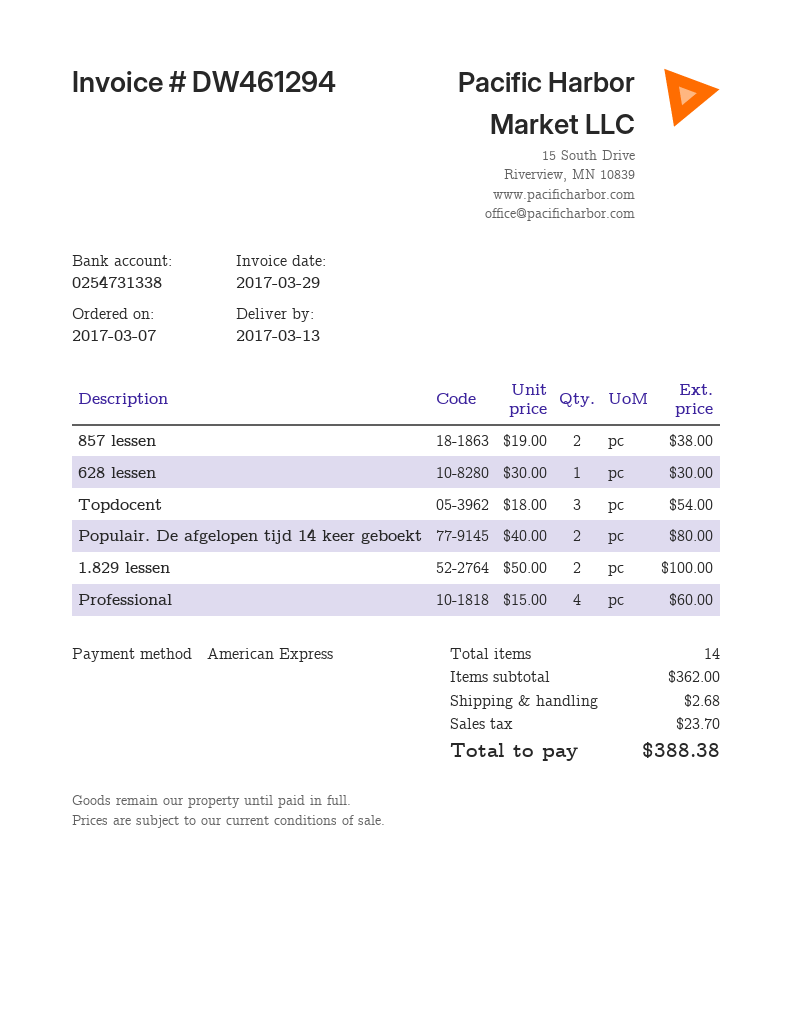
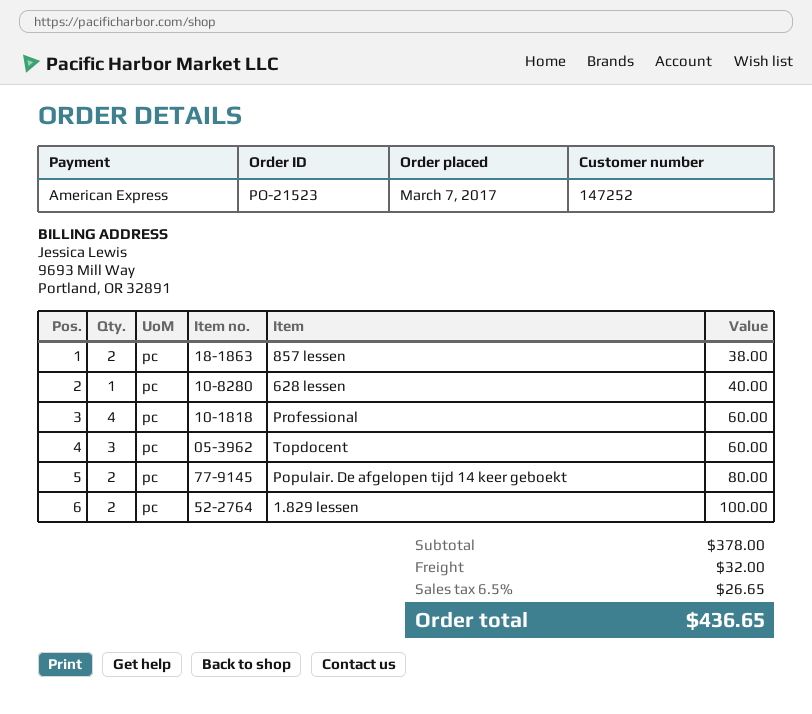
628 lessen: 1 for 30.00 -> 1 for 40.00
Topdocent: 3 for 54.00 -> 3 for 60.00
subtotal: 362.00 -> 378.00
shipping: 2.68 -> 32.00
tax: 23.70 -> 26.65
total: 388.38 -> 436.65

